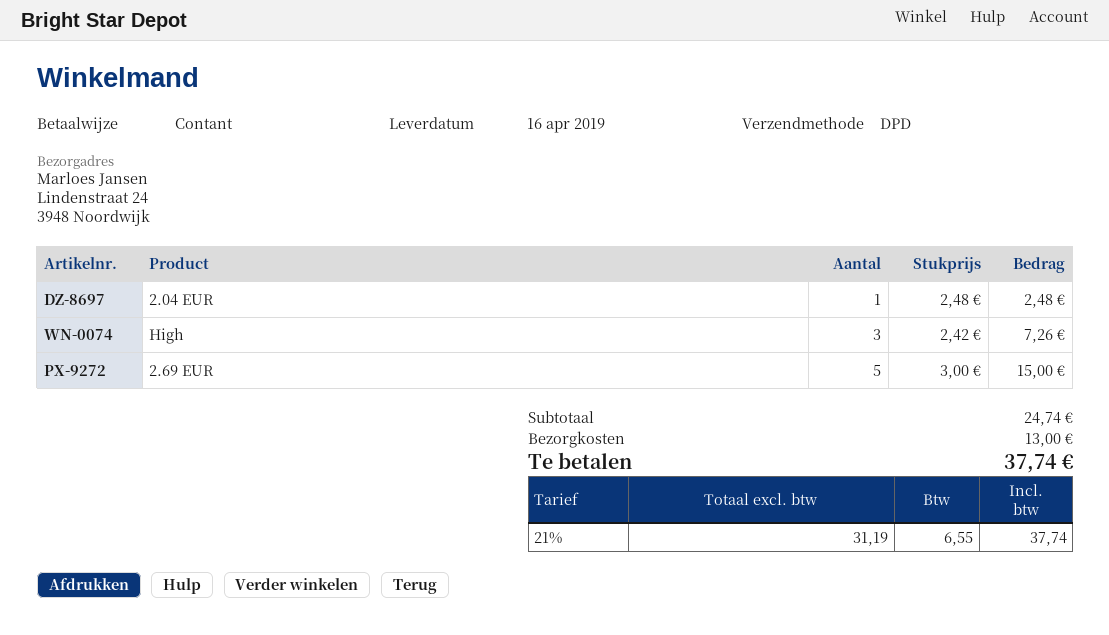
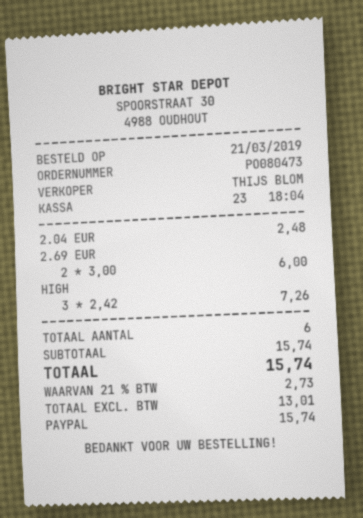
payment method: cash -> PayPal
2.69 EUR: 5 x 3.00 = 15.00 -> 2 x 3.00 = 6.00
subtotal: 24.74 -> 15.74
shipping: 13.00 -> none
net: 31.19 -> 13.01
tax: 21% = 6.55 -> 21% = 2.73
total: 37.74 -> 15.74

